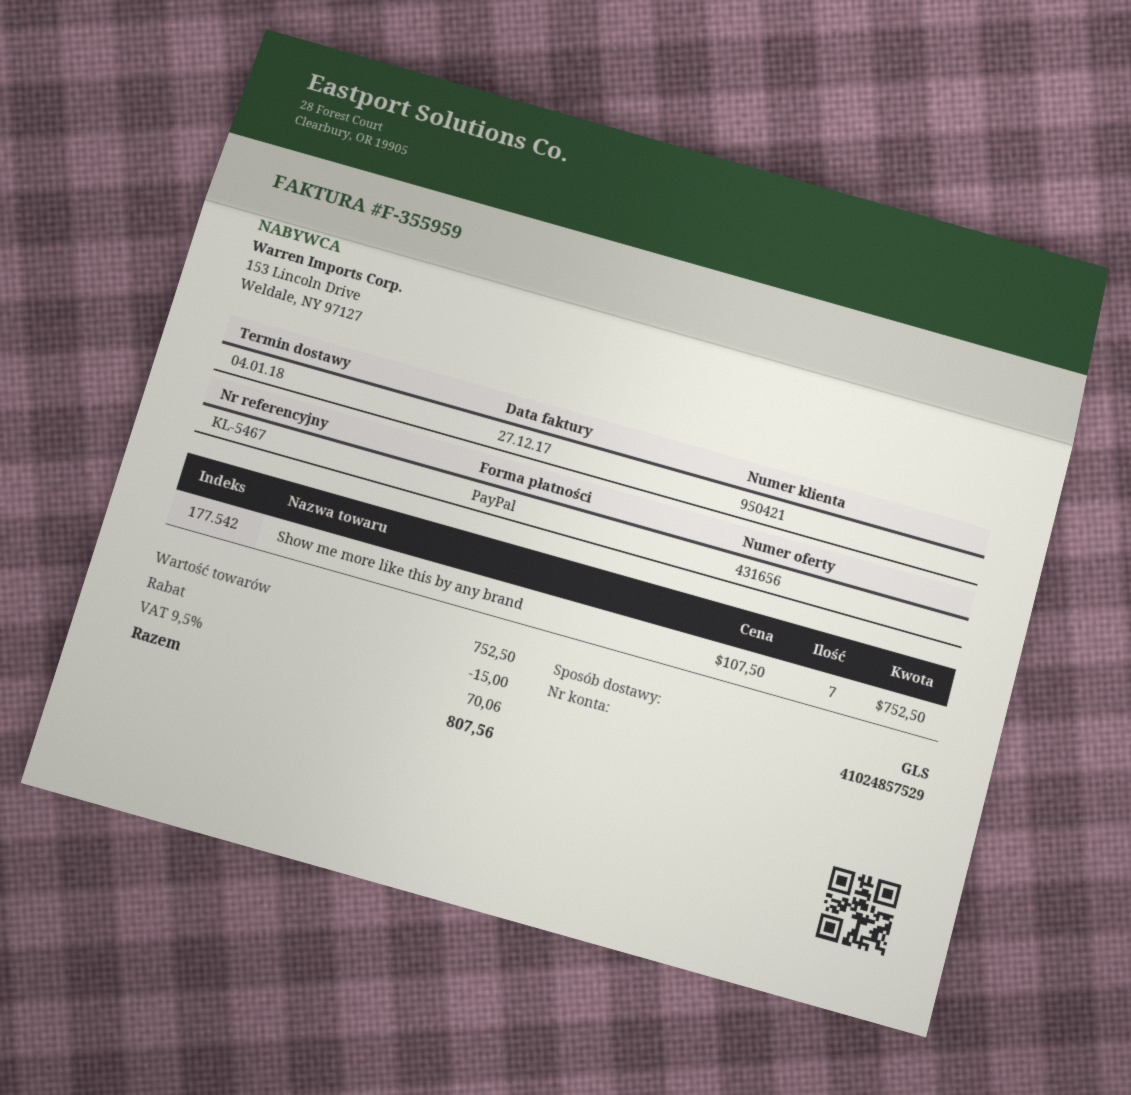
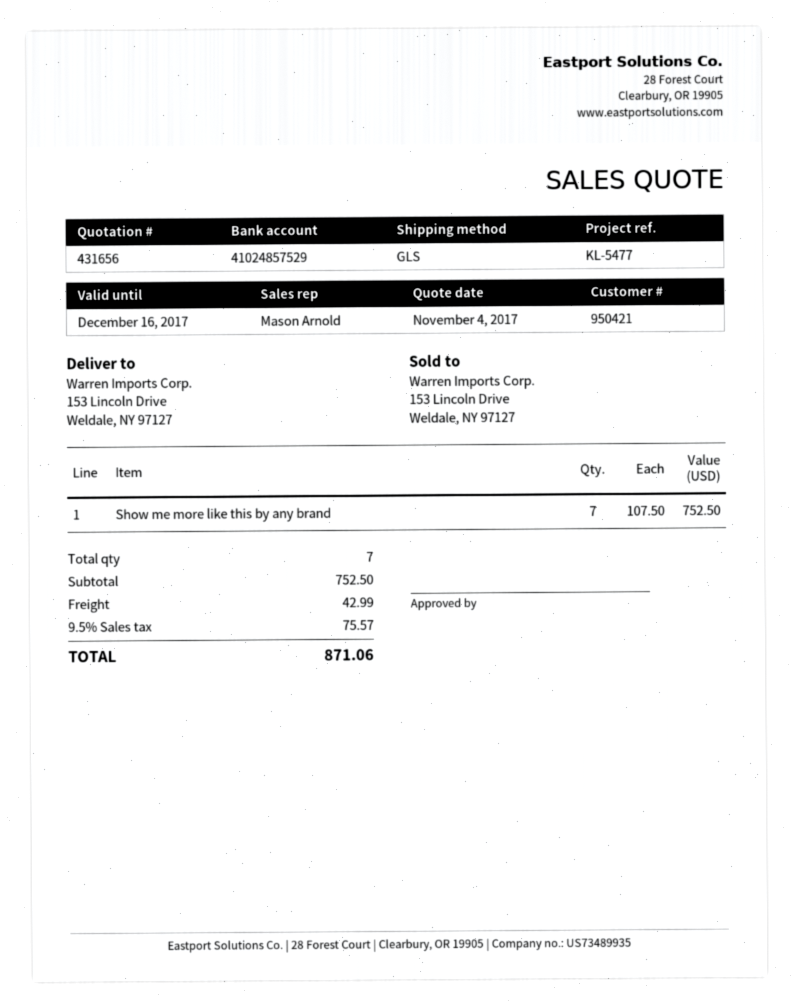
reference: KL-5467 -> KL-5477
discount: 15.00 -> none
shipping: none -> 42.99
tax: 9.5% = 70.06 -> 9.5% = 75.57
total: 807.56 -> 871.06

